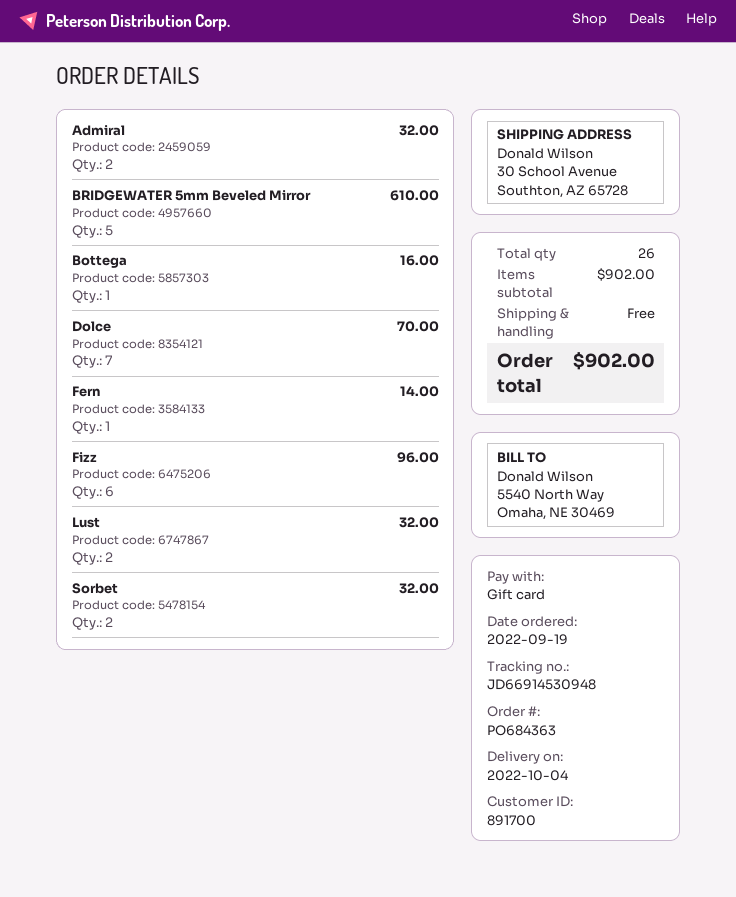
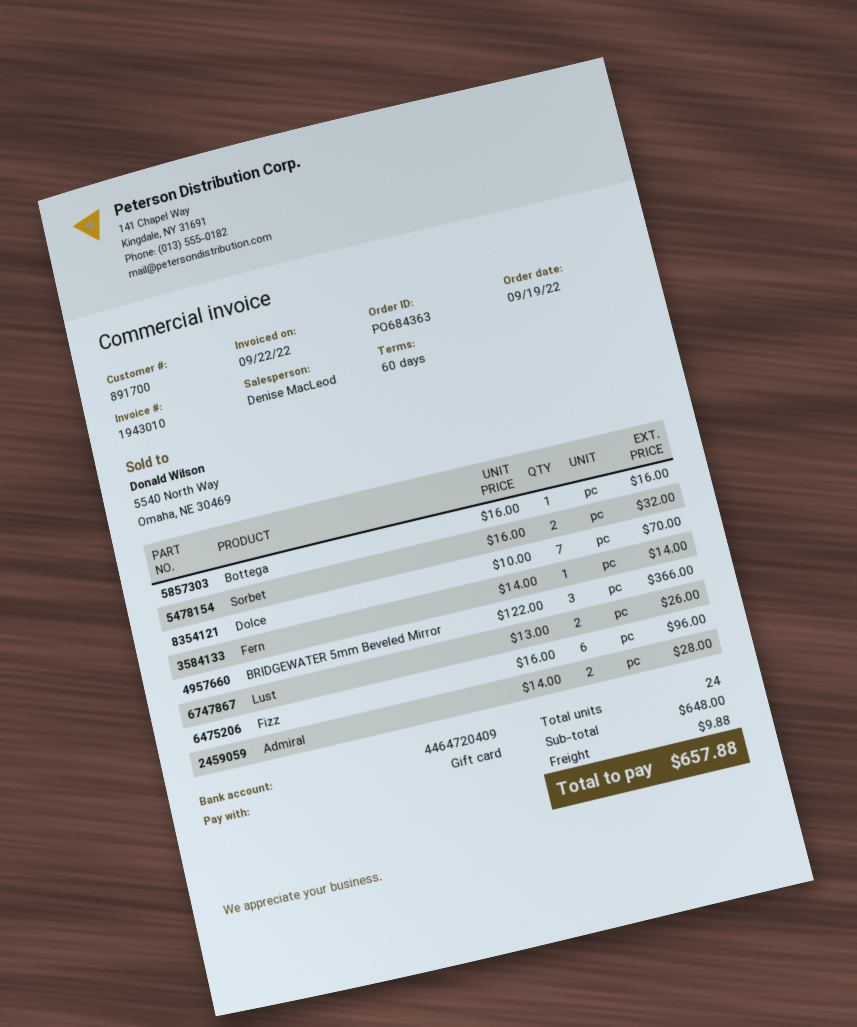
Admiral: 2 for 32.00 -> 2 for 28.00
BRIDGEWATER 5mm Beveled Mirror: 5 for 610.00 -> 3 for 366.00
Lust: 2 for 32.00 -> 2 for 26.00
total quantity: 26 -> 24
subtotal: 902.00 -> 648.00
shipping: 0.00 -> 9.88
total: 902.00 -> 657.88

